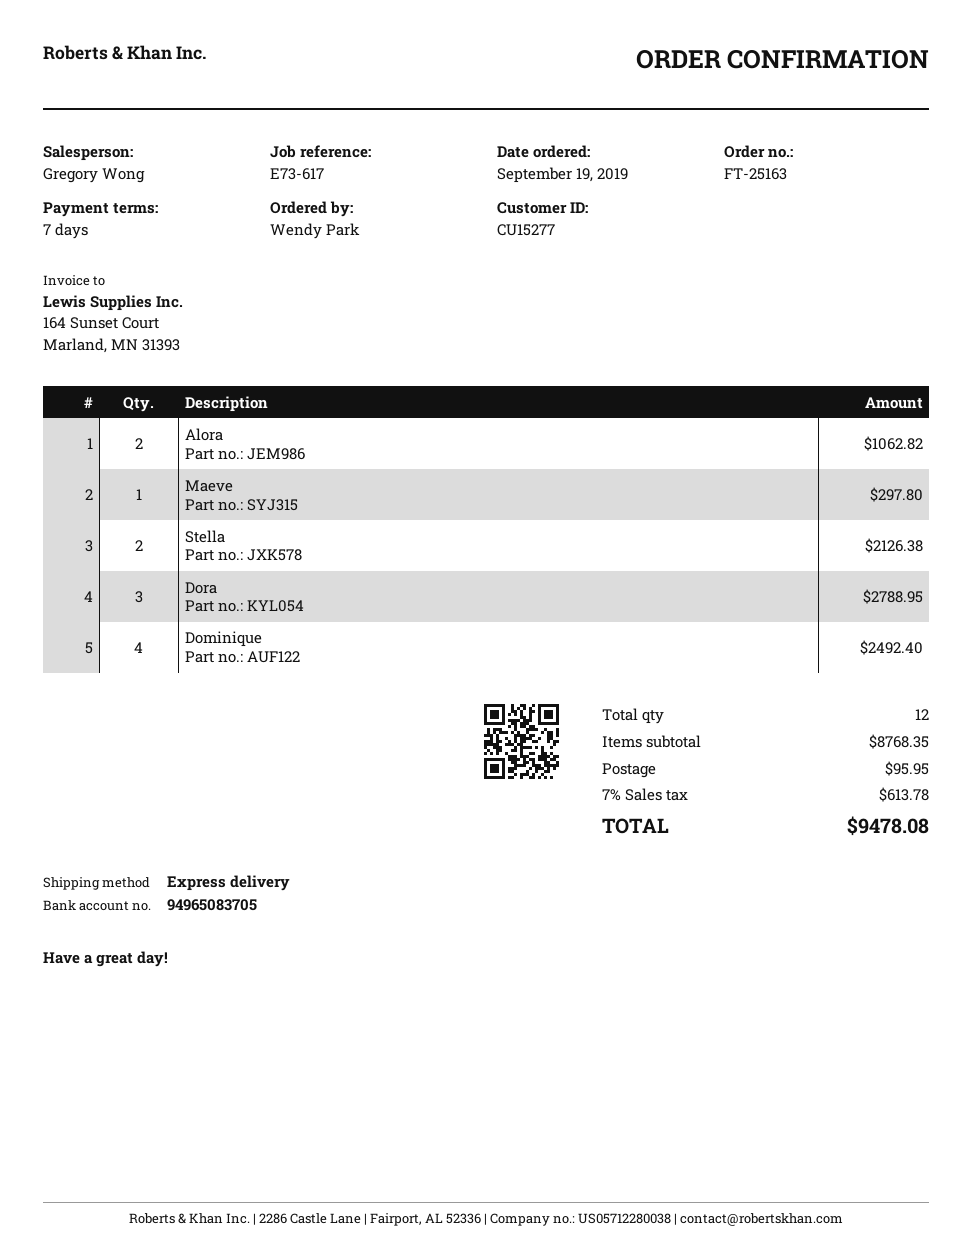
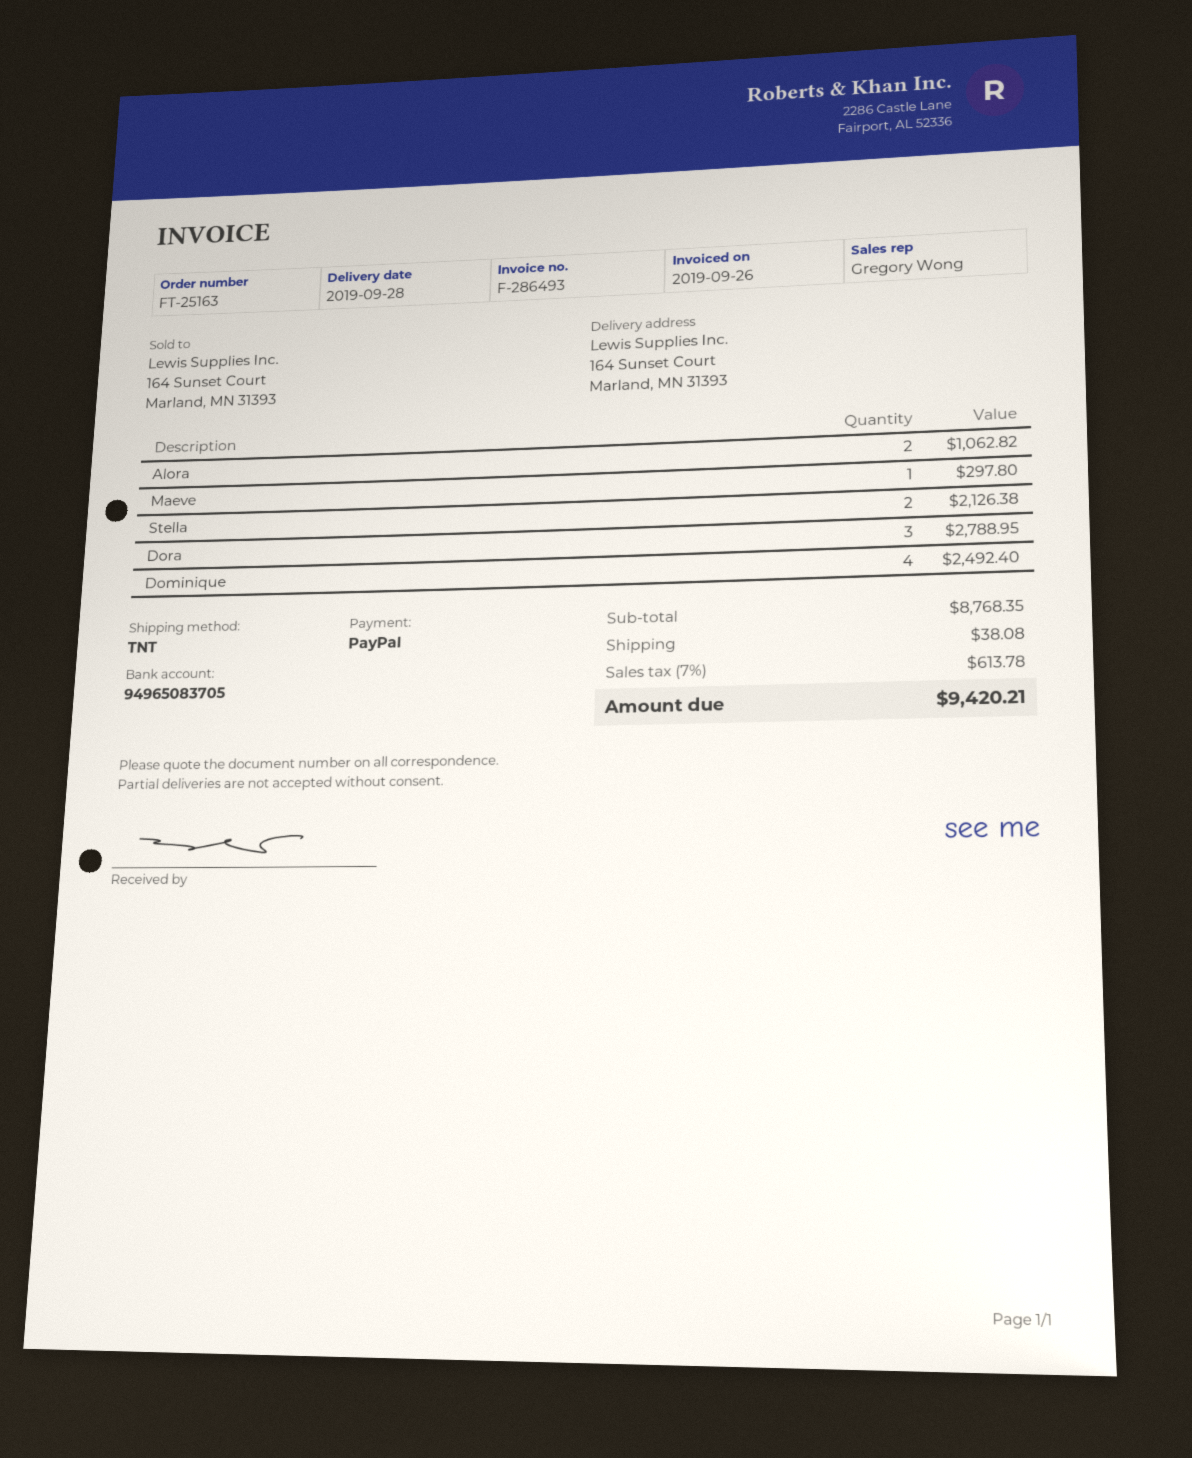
shipping method: express -> TNT
shipping: 95.95 -> 38.08
total: 9478.08 -> 9420.21

